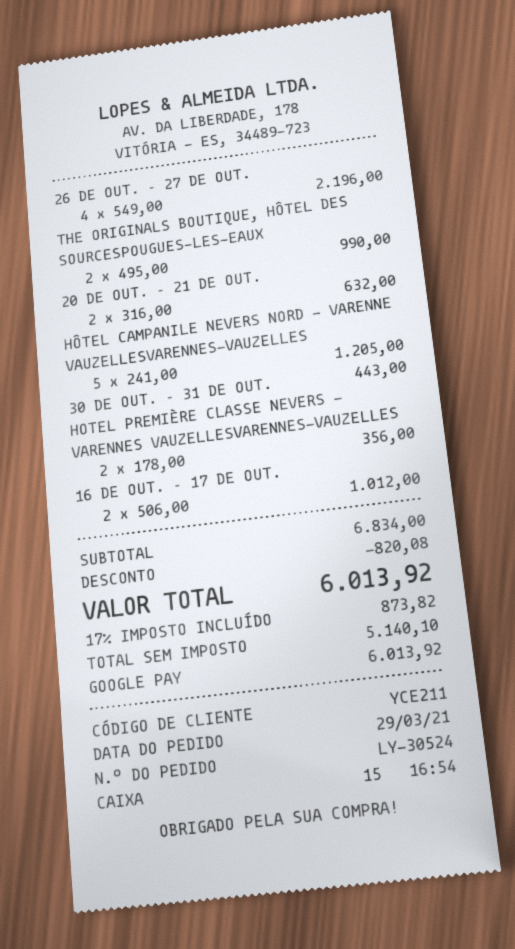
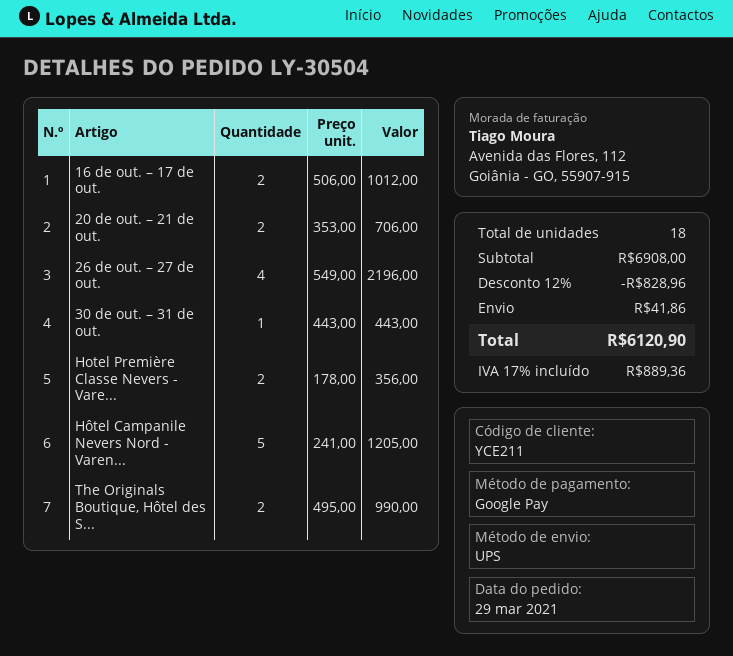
order number: LY-30524 -> LY-30504
20 DE OUT. – 21 DE OUT.: 2 x 316.00 = 632.00 -> 2 x 353.00 = 706.00
subtotal: 6834.00 -> 6908.00
discount: 820.08 -> 828.96
shipping: none -> 41.86
tax: 17% = 873.82 -> 17% = 889.36
total: 6013.92 -> 6120.90

